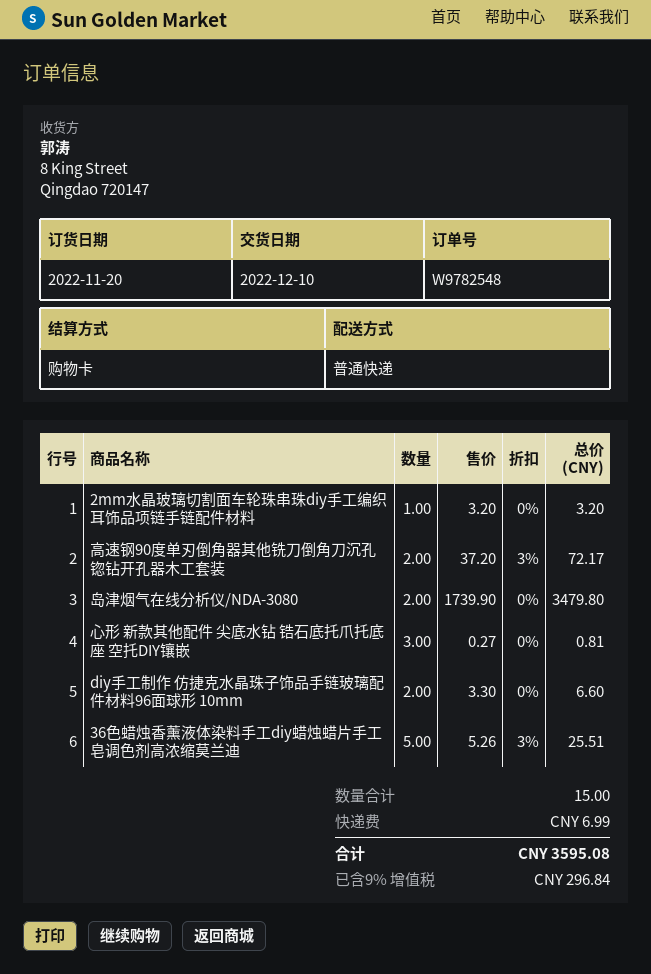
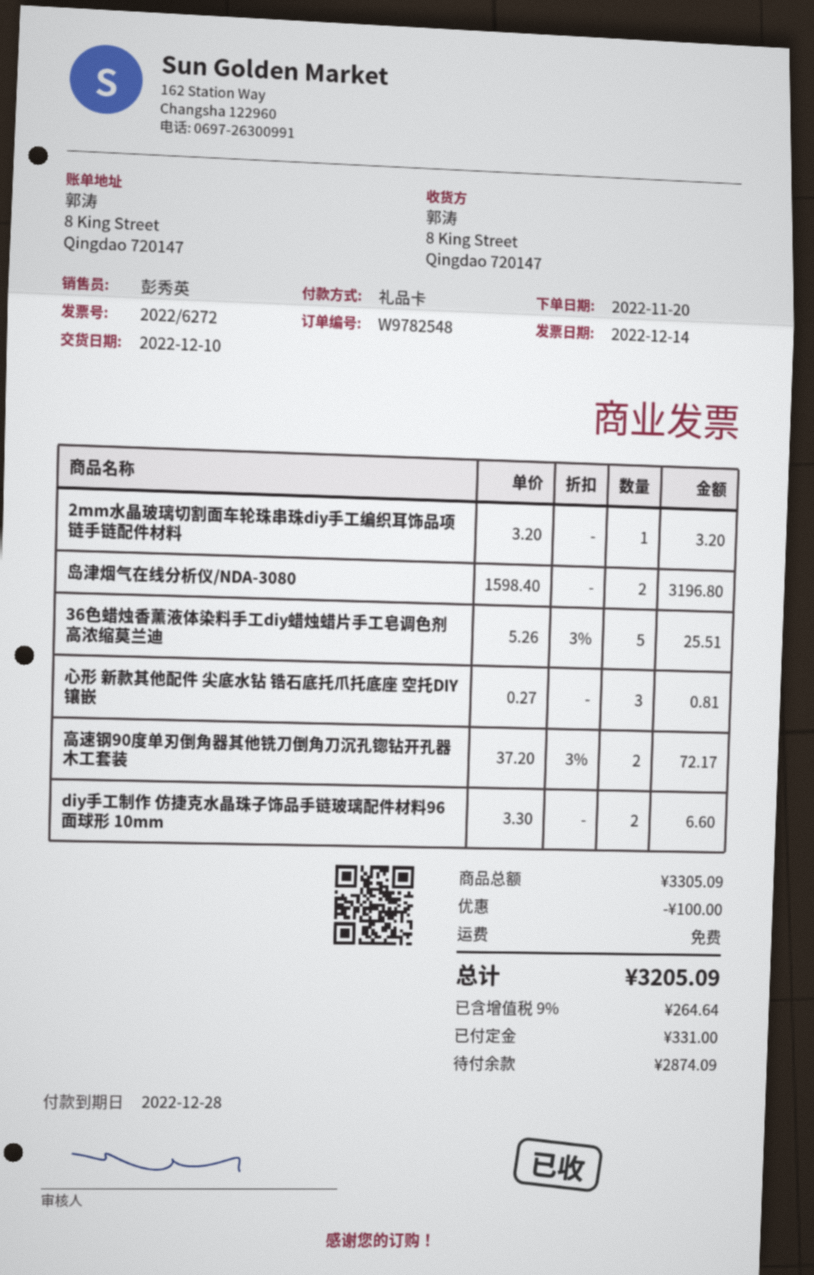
岛津烟气在线分析仪/NDA-3080: 2 x 1739.90 = 3479.80 -> 2 x 1598.40 = 3196.80
discount: none -> 100.00
shipping: 6.99 -> 0.00
tax: 9% = 296.84 -> 9% = 264.64
total: 3595.08 -> 3205.09

